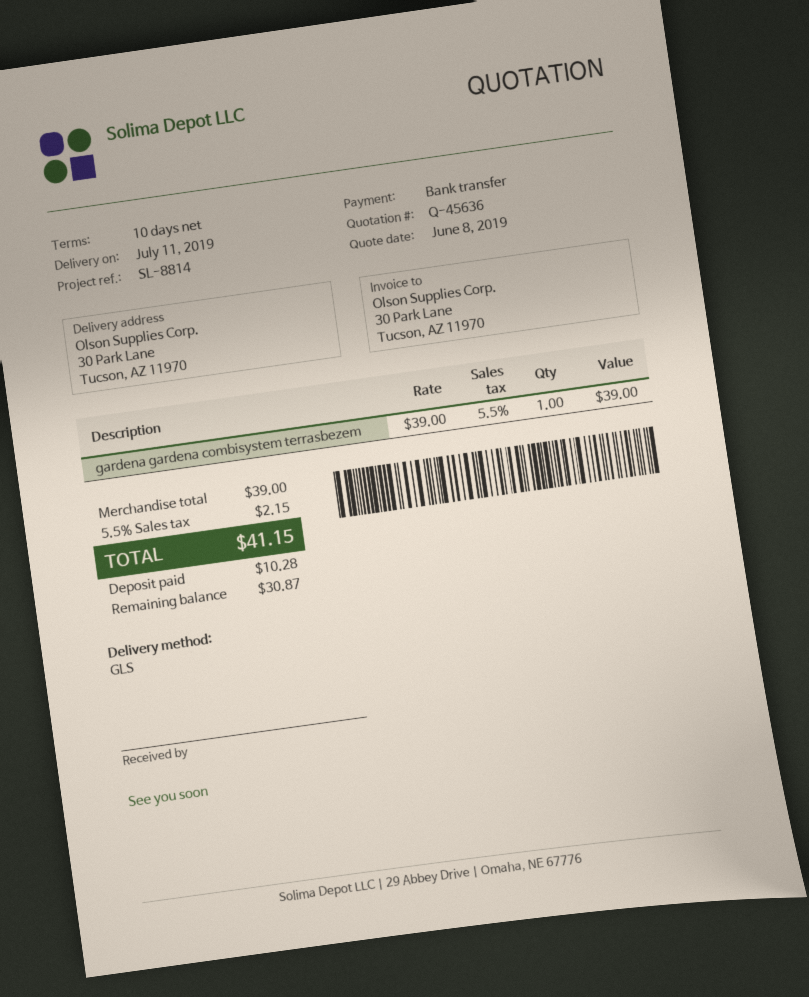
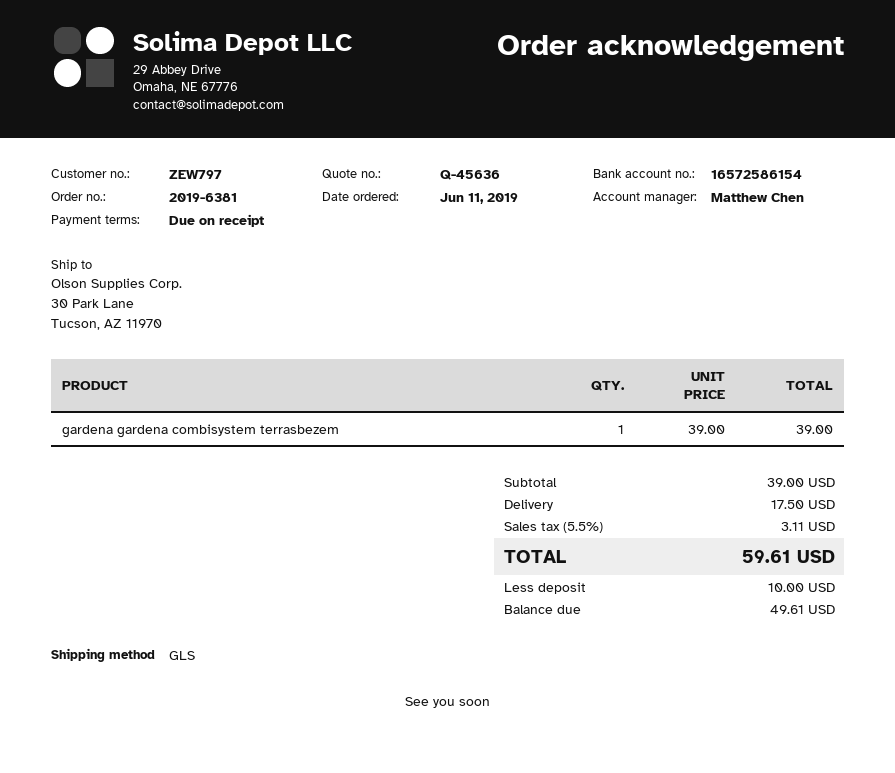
payment terms: 10 days -> on receipt
shipping: none -> 17.50
tax: 5.5% = 2.15 -> 5.5% = 3.11
total: 41.15 -> 59.61
deposit: 10.28 -> 10.00
balance: 30.87 -> 49.61

